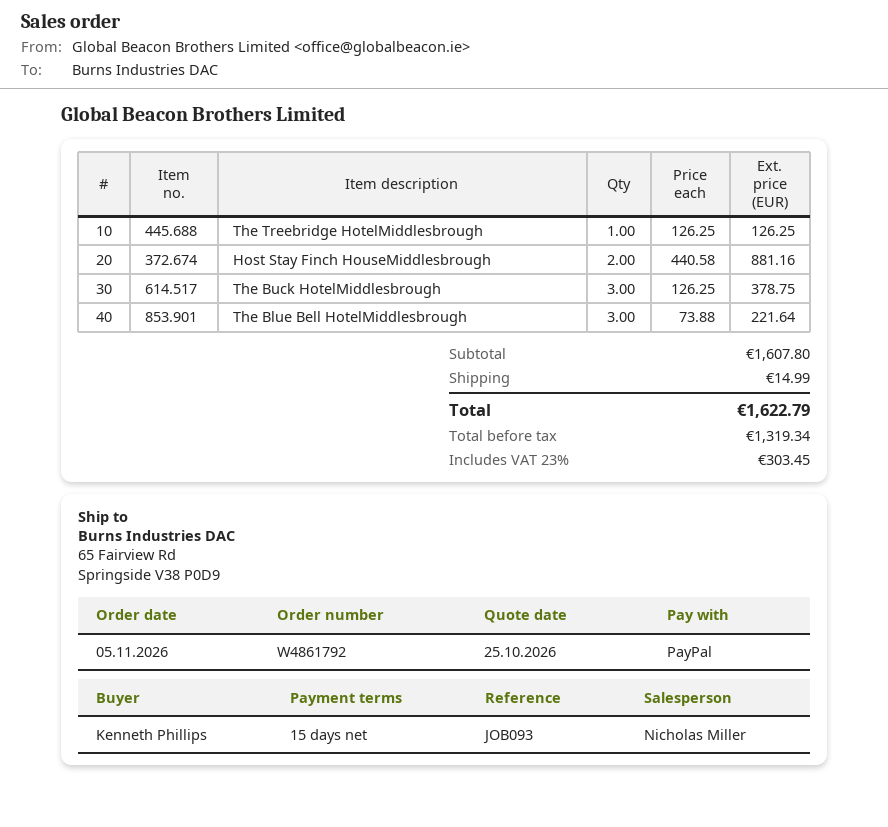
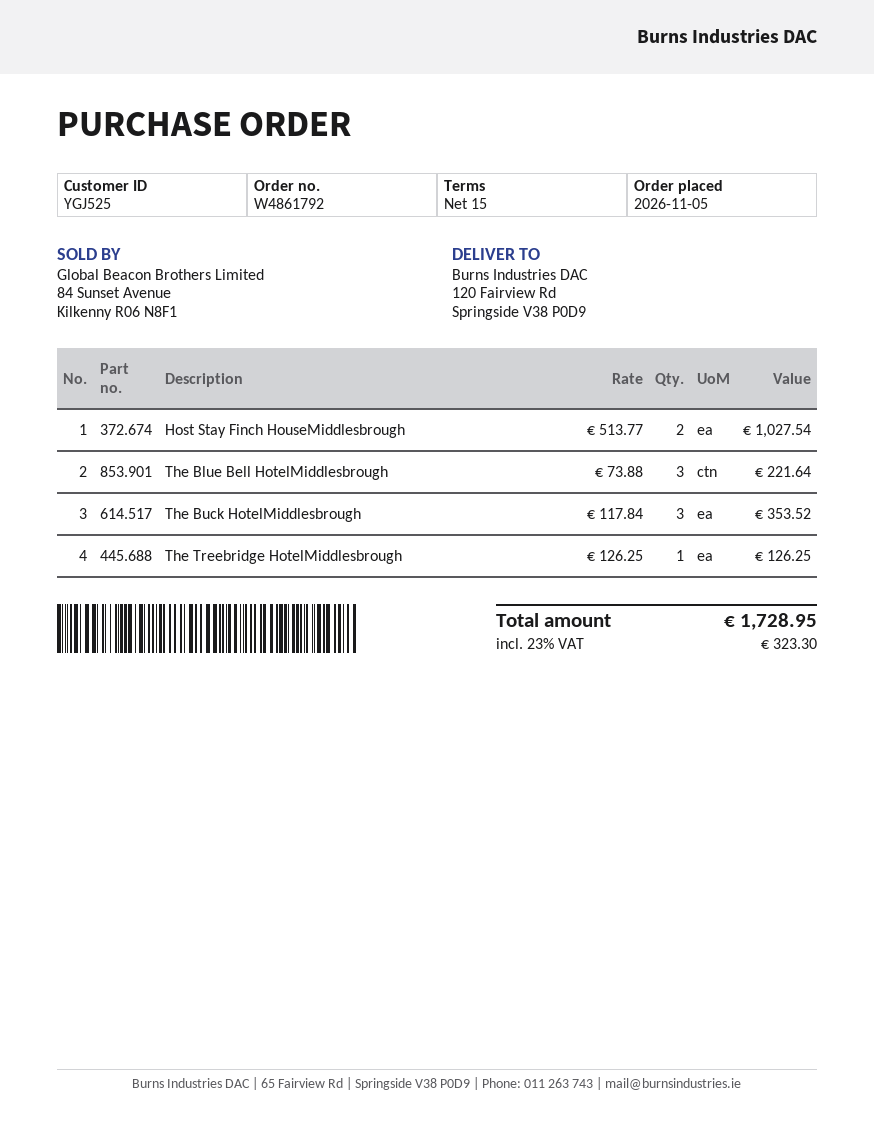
ship to: 65 Fairview Rd, Springside V38 P0D9 -> 120 Fairview Rd, Springside V38 P0D9
Host Stay Finch HouseMiddlesbrough: 2 x 440.58 = 881.16 -> 2 x 513.77 = 1027.54
The Buck HotelMiddlesbrough: 3 x 126.25 = 378.75 -> 3 x 117.84 = 353.52
shipping: 14.99 -> none
tax: 23% = 303.45 -> 23% = 323.30
total: 1622.79 -> 1728.95

